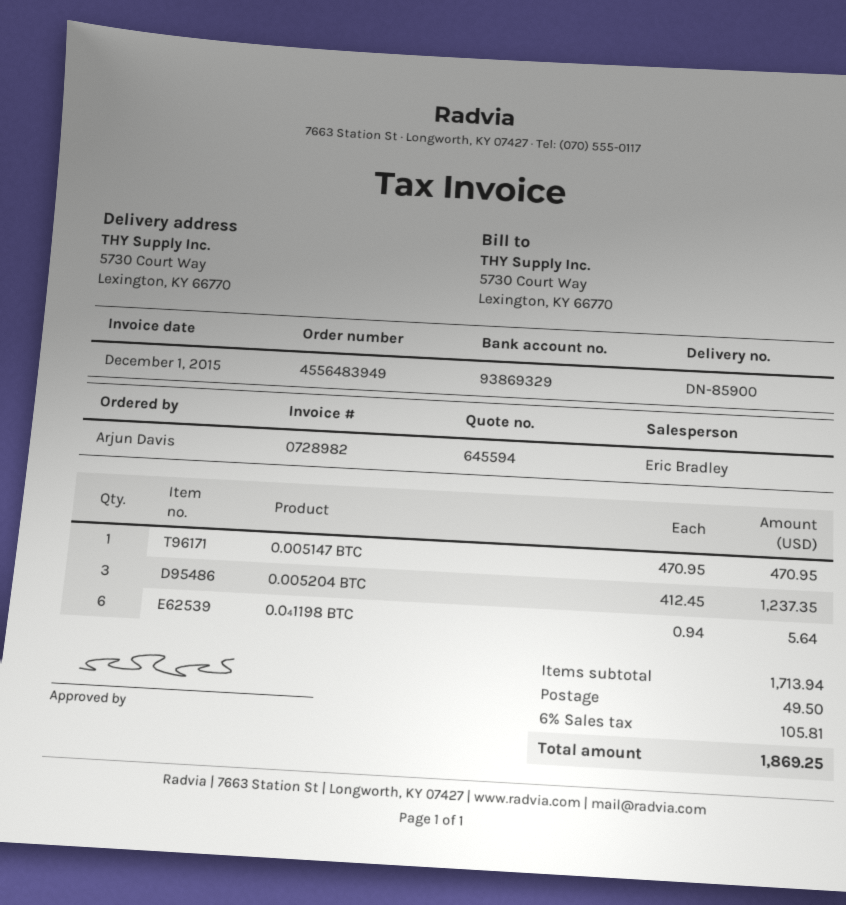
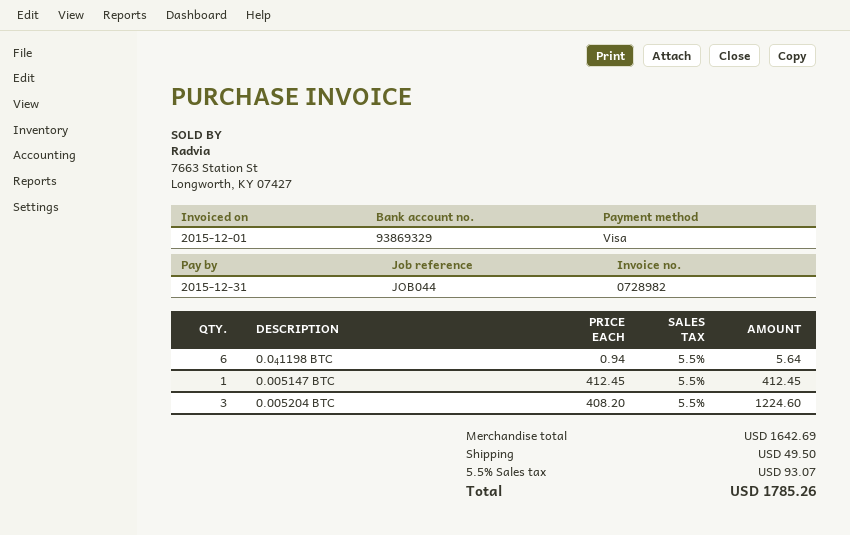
0.005147 BTC: 1 x 470.95 = 470.95 -> 1 x 412.45 = 412.45
0.005204 BTC: 3 x 412.45 = 1237.35 -> 3 x 408.20 = 1224.60
subtotal: 1713.94 -> 1642.69
tax: 6% = 105.81 -> 5.5% = 93.07
total: 1869.25 -> 1785.26

